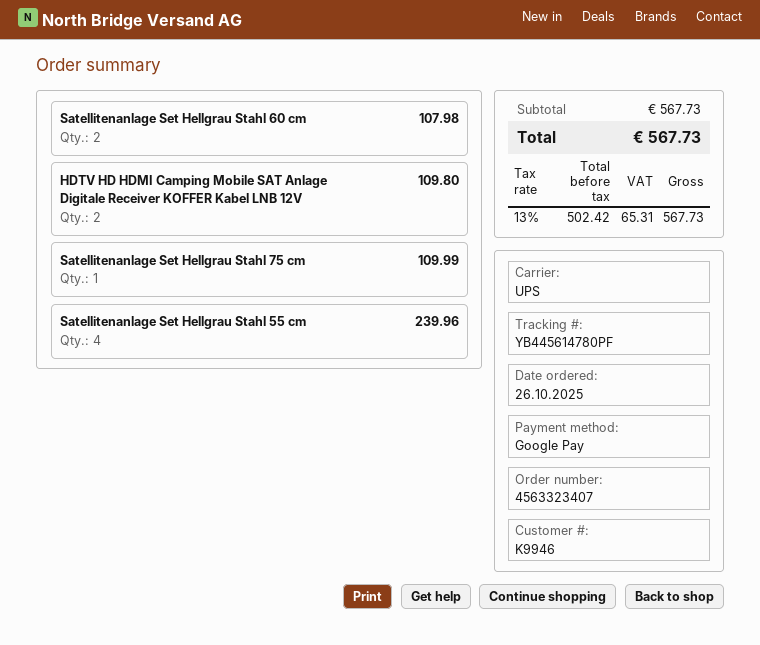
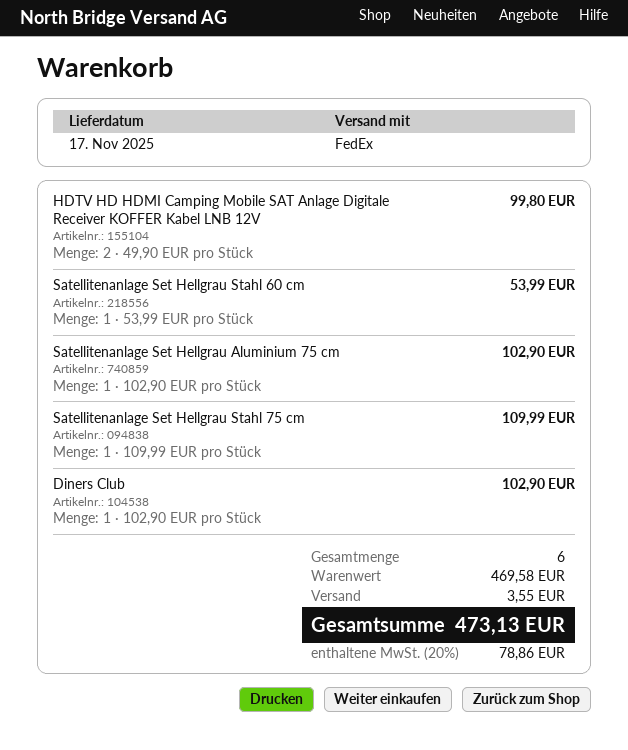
shipping method: UPS -> FedEx
Satellitenanlage Set Hellgrau Stahl 60 cm: 2 for 107.98 -> 1 for 53.99
HDTV HD HDMI Camping Mobile SAT Anlage Digitale Receiver KOFFER Kabel LNB 12V: 2 for 109.80 -> 2 for 99.80
Satellitenanlage Set Hellgrau Stahl 55 cm: 4 for 239.96 -> none
Satellitenanlage Set Hellgrau Aluminium 75 cm: none -> 1 for 102.90
Diners Club: none -> 1 for 102.90
subtotal: 567.73 -> 469.58
shipping: none -> 3.55
tax: 13% = 65.31 -> 20% = 78.86
total: 567.73 -> 473.13

